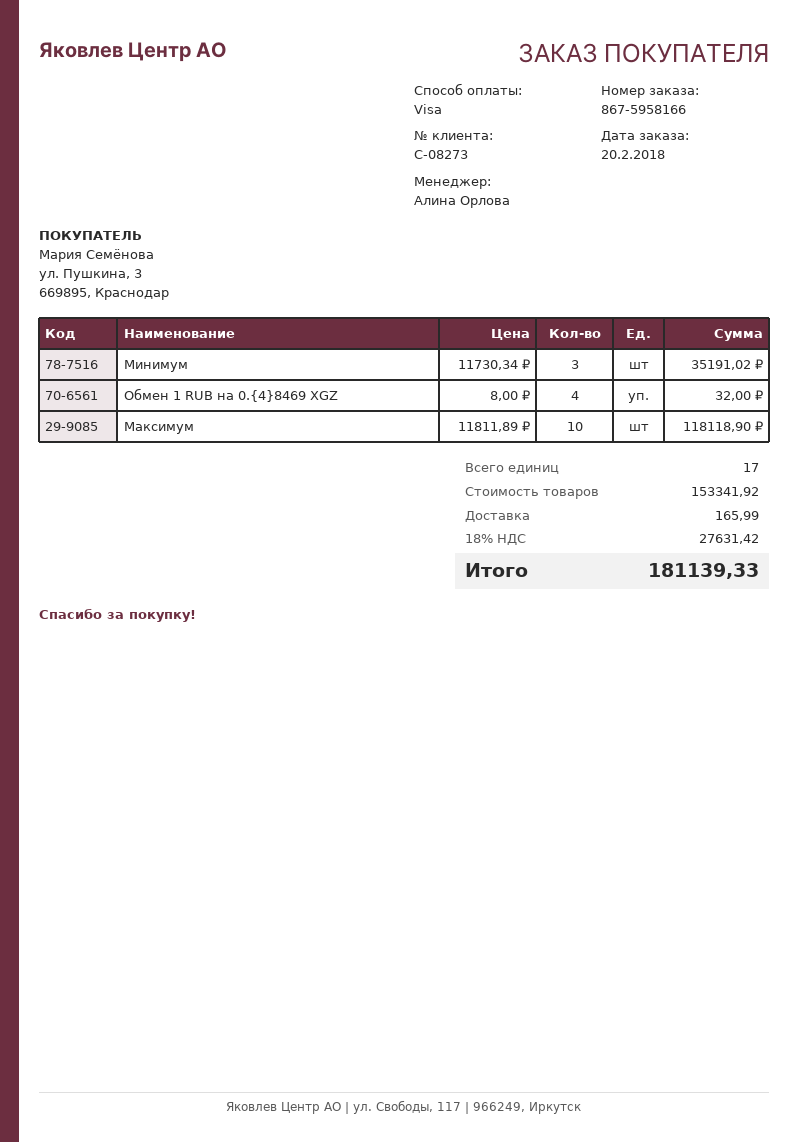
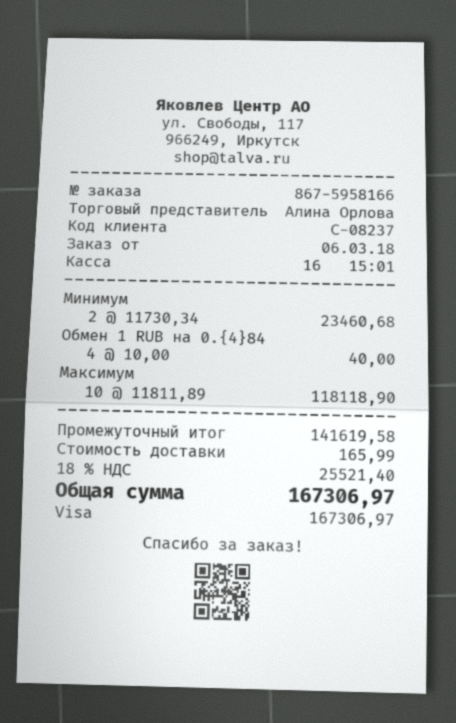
order date: 2018-02-20 -> 2018-03-06
customer number: C-08273 -> C-08237
Минимум: 3 x 11730.34 = 35191.02 -> 2 x 11730.34 = 23460.68
Обмен 1 RUB на 0.{4}8469 XGZ: 4 x 8.00 = 32.00 -> 4 x 10.00 = 40.00
subtotal: 153341.92 -> 141619.58
tax: 18% = 27631.42 -> 18% = 25521.40
total: 181139.33 -> 167306.97

